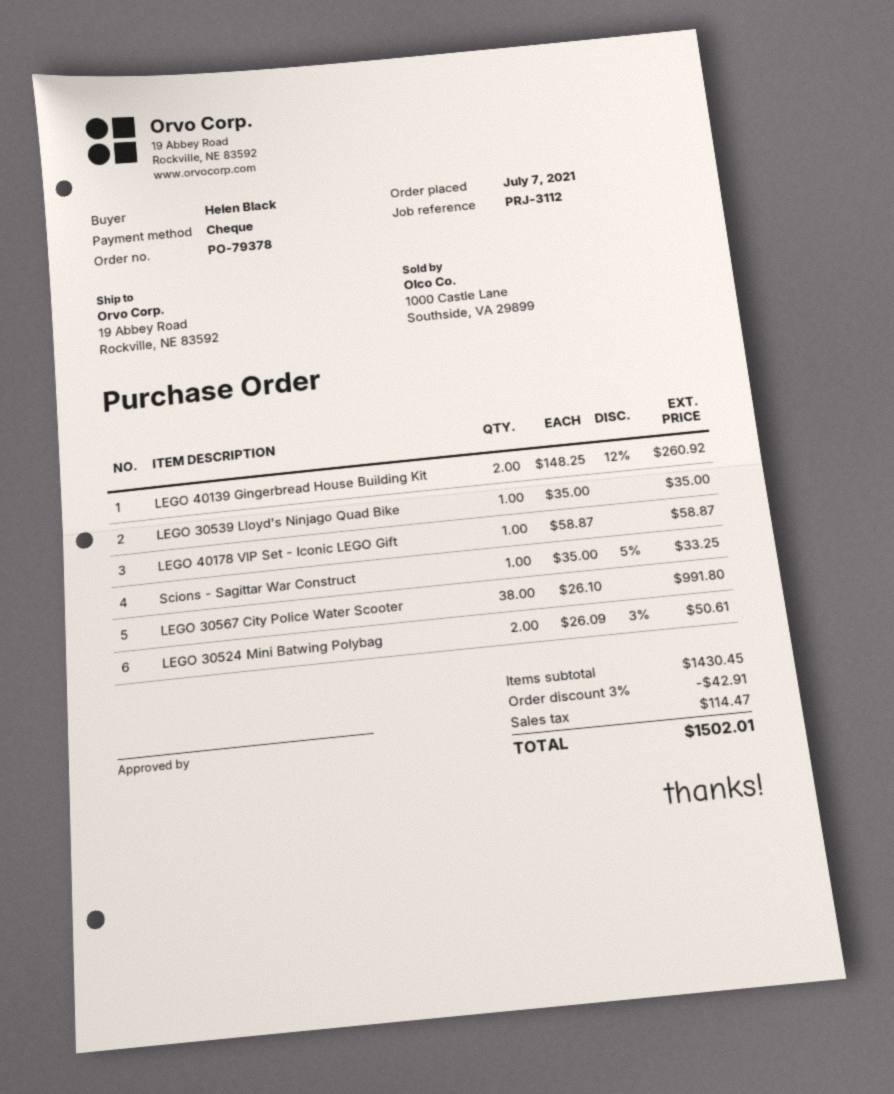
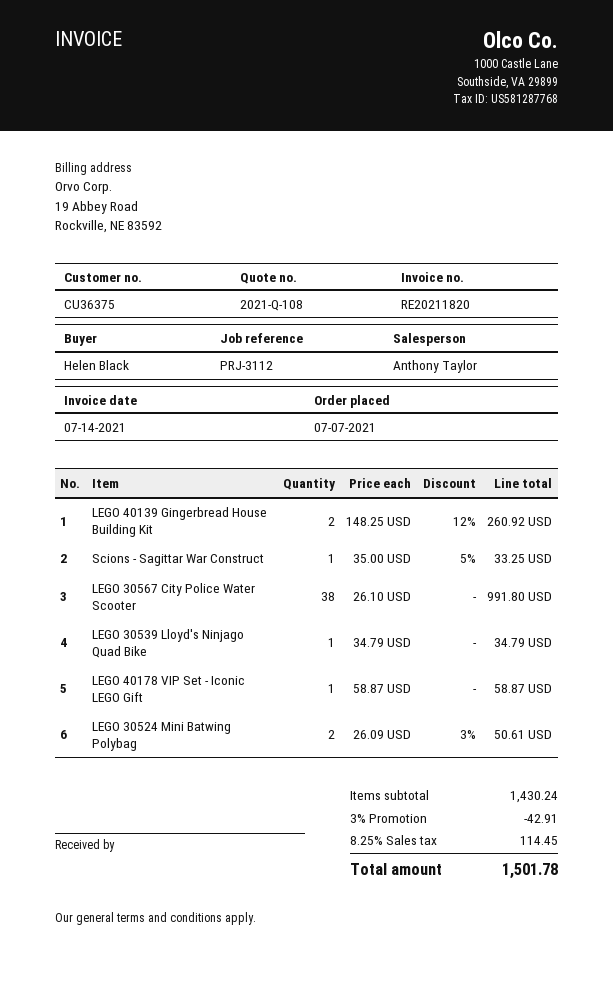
LEGO 30539 Lloyd's Ninjago Quad Bike: 1 x 35.00 = 35.00 -> 1 x 34.79 = 34.79
subtotal: 1430.45 -> 1430.24
tax: 114.47 -> 114.45
total: 1502.01 -> 1501.78

